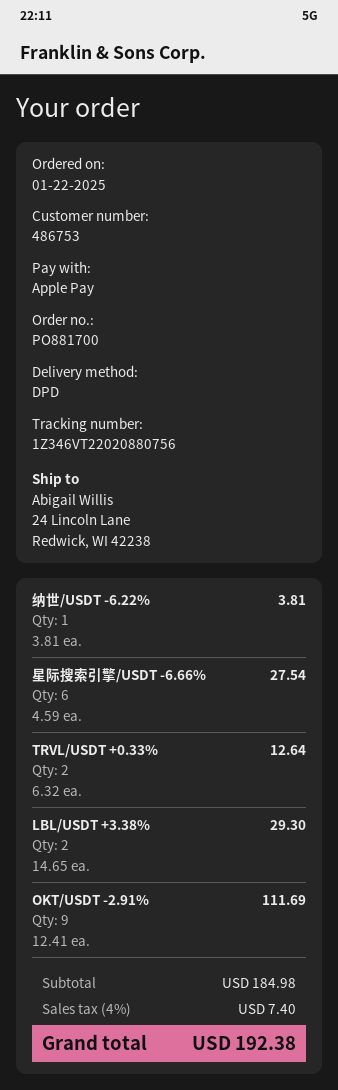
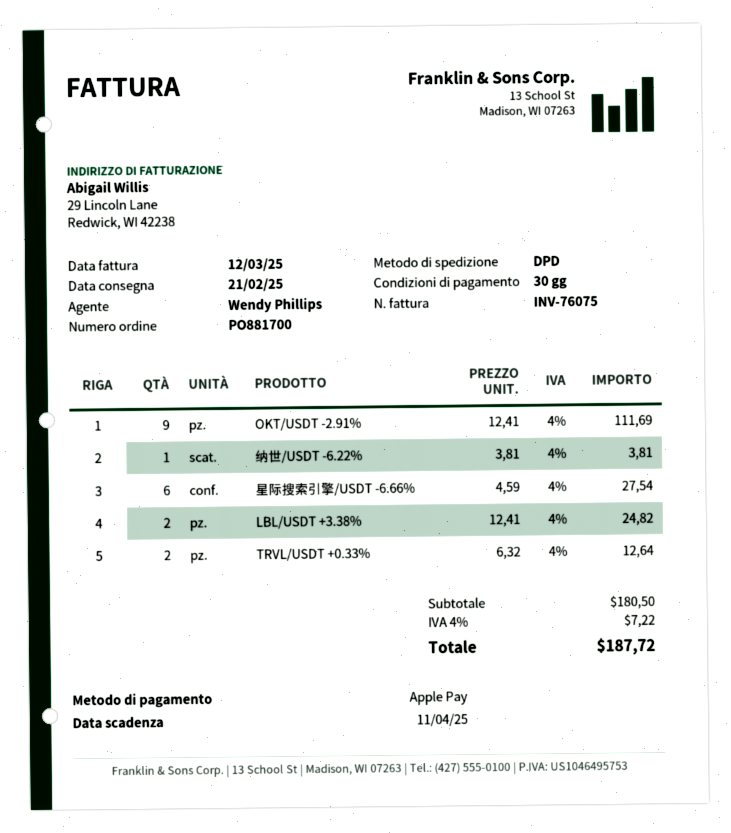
LBL/USDT +3.38%: 2 x 14.65 = 29.30 -> 2 x 12.41 = 24.82
subtotal: 184.98 -> 180.50
tax: 4% = 7.40 -> 4% = 7.22
total: 192.38 -> 187.72

